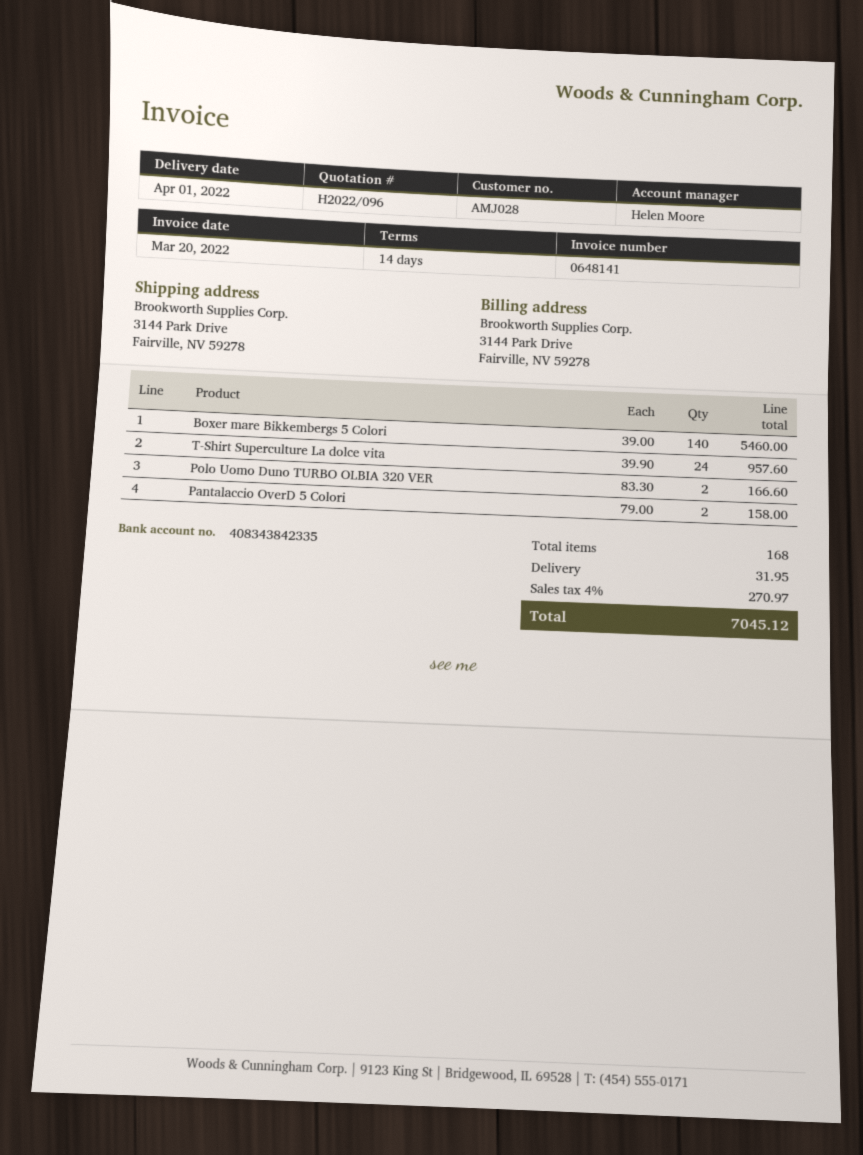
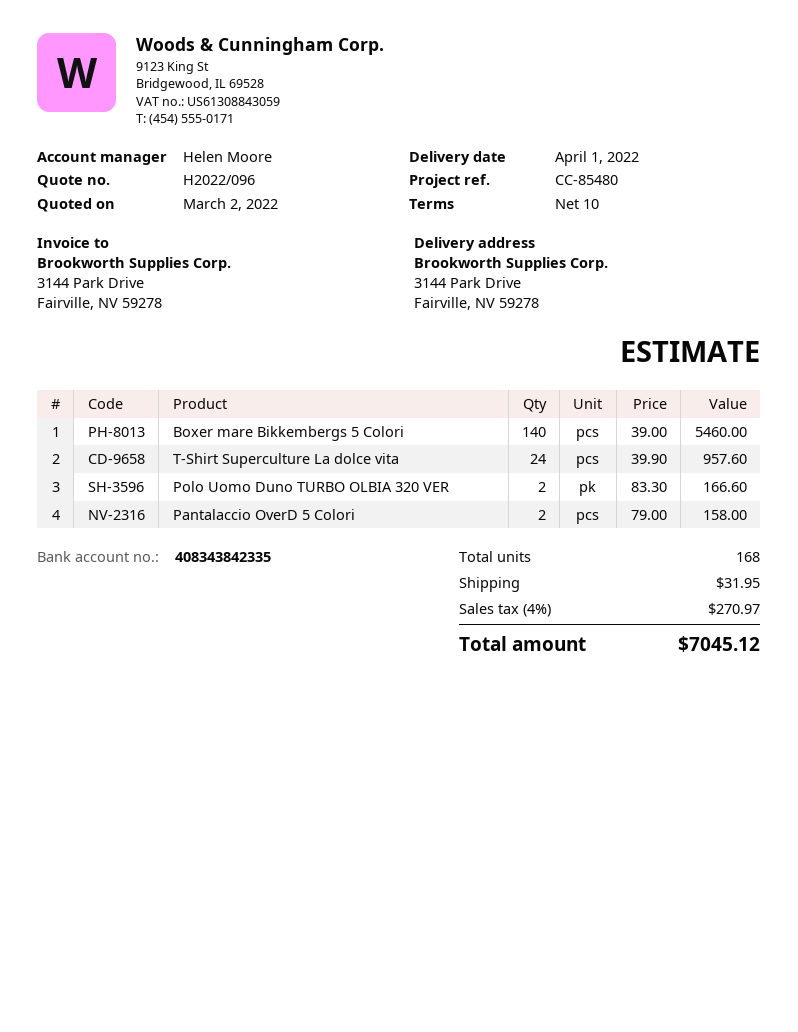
payment terms: 14 days -> 10 days

